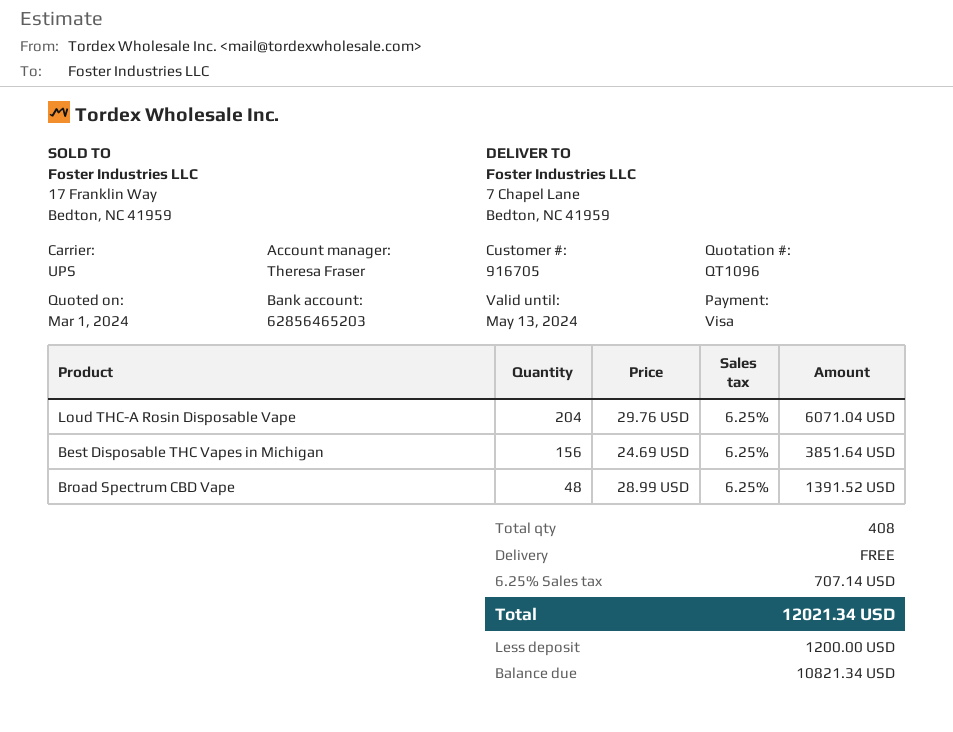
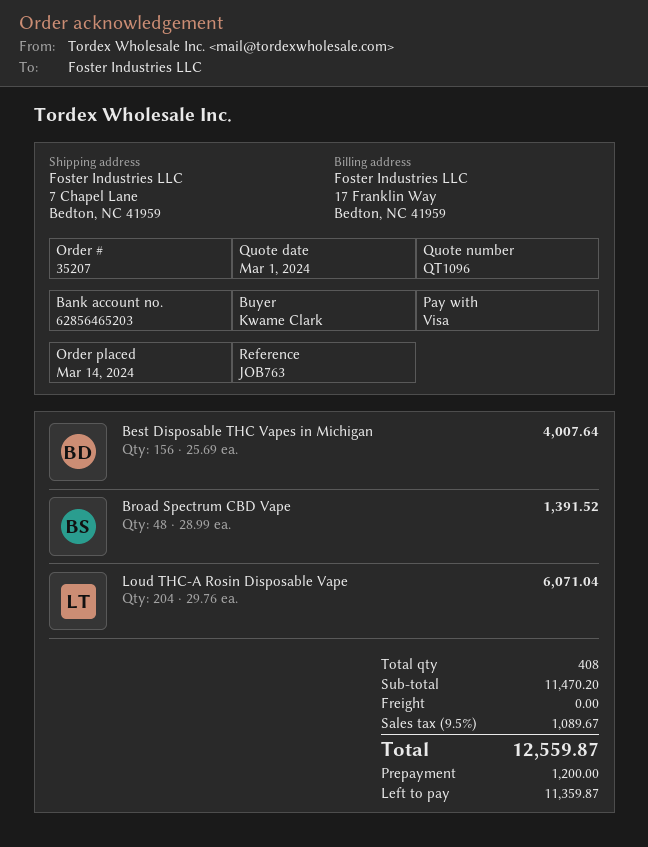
Best Disposable THC Vapes in Michigan: 156 x 24.69 = 3851.64 -> 156 x 25.69 = 4007.64
tax: 6.25% = 707.14 -> 9.5% = 1089.67
total: 12021.34 -> 12559.87
balance: 10821.34 -> 11359.87

